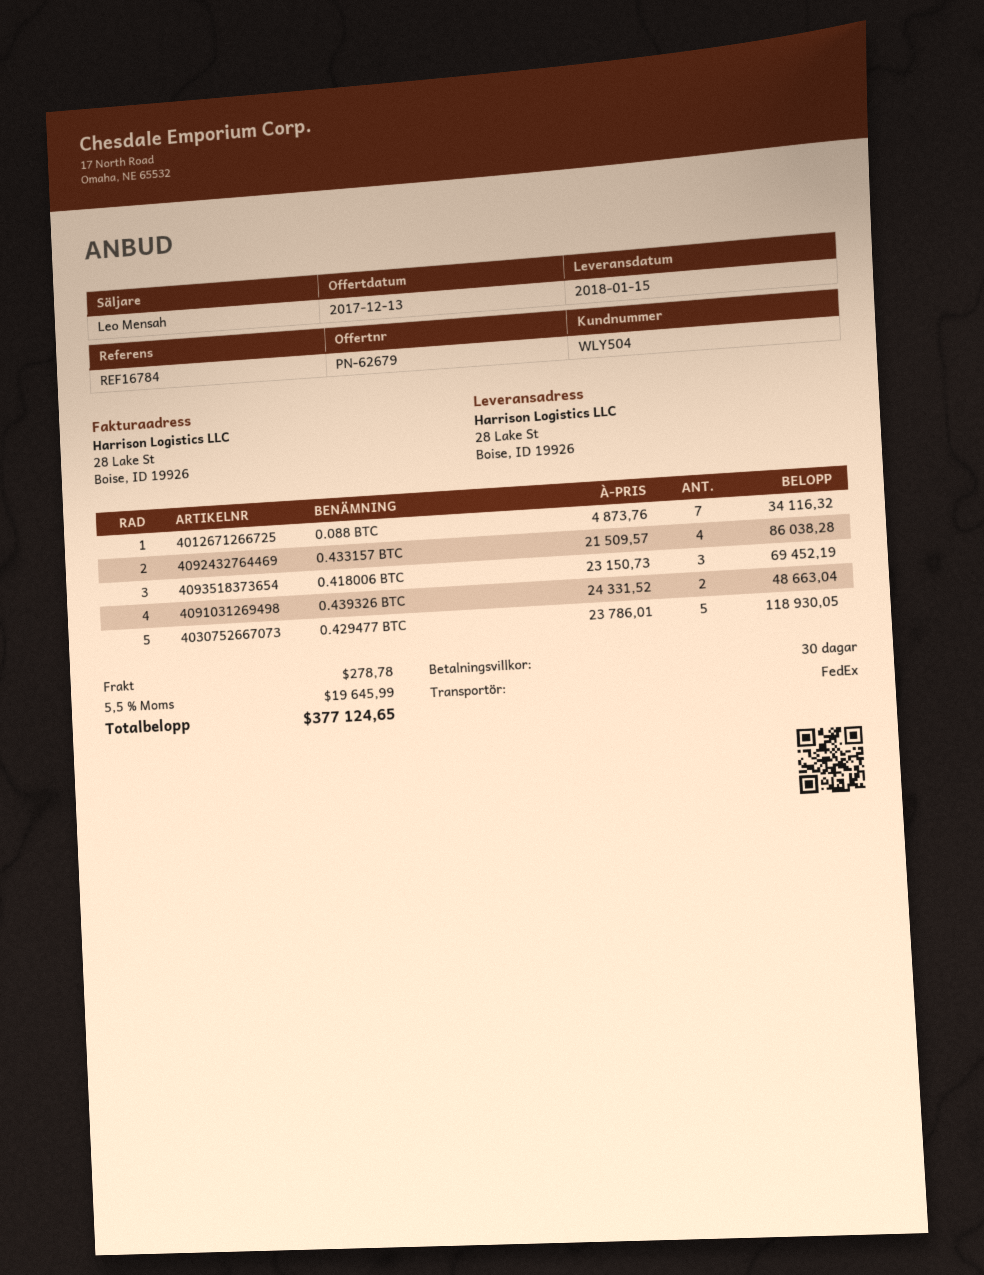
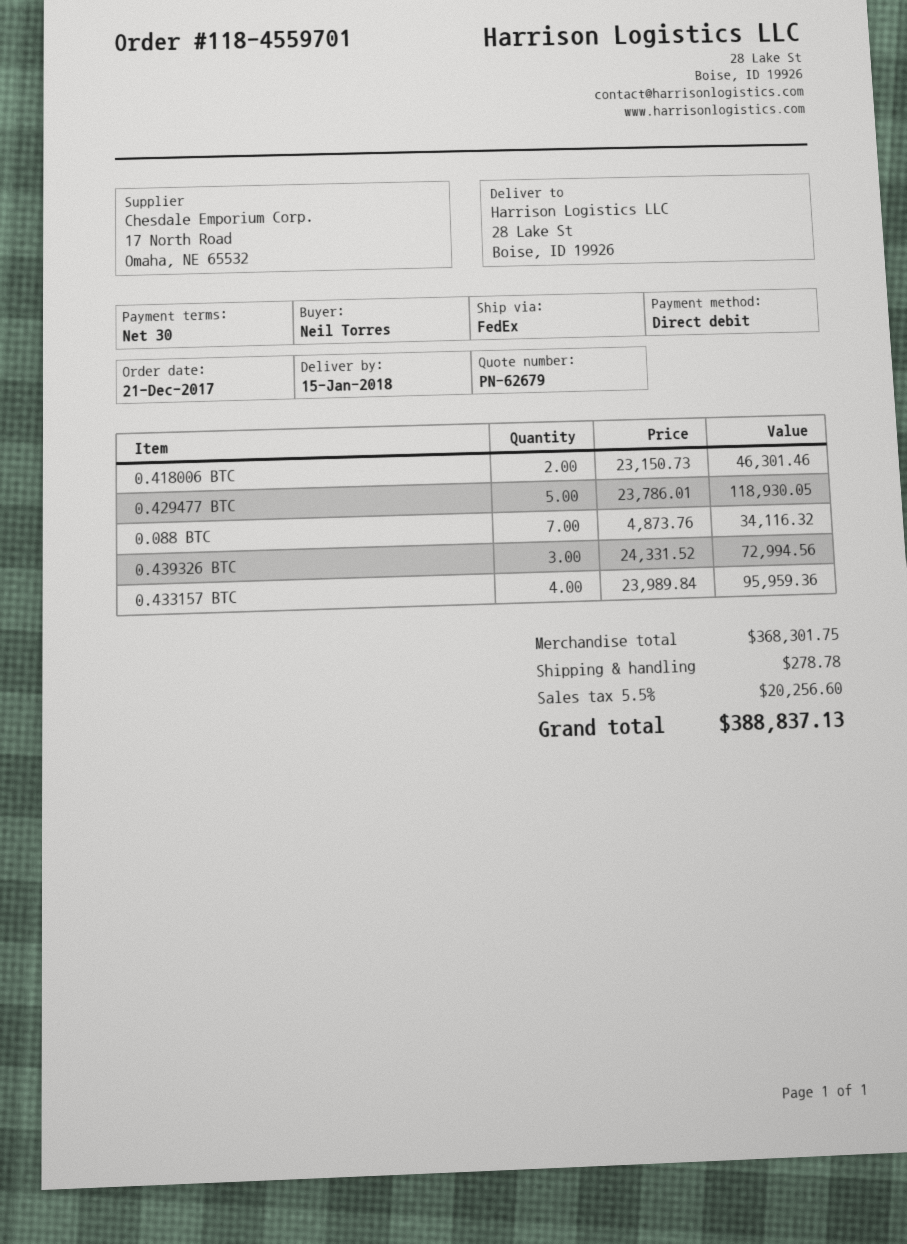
0.433157 BTC: 4 x 21509.57 = 86038.28 -> 4 x 23989.84 = 95959.36
0.418006 BTC: 3 x 23150.73 = 69452.19 -> 2 x 23150.73 = 46301.46
0.439326 BTC: 2 x 24331.52 = 48663.04 -> 3 x 24331.52 = 72994.56
tax: 5.5% = 19645.99 -> 5.5% = 20256.60
total: 377124.65 -> 388837.13

